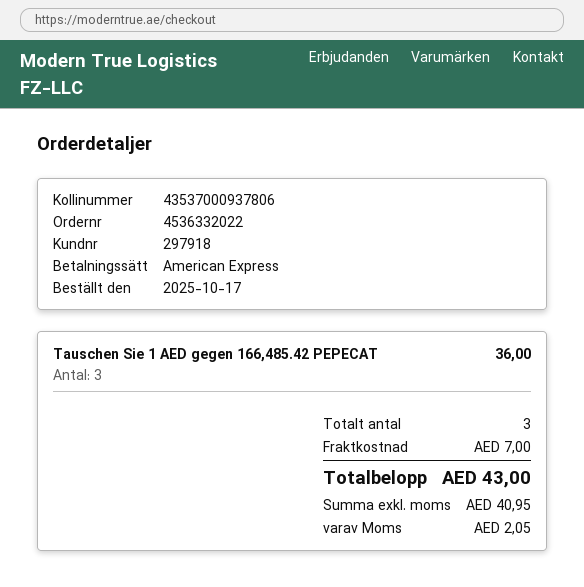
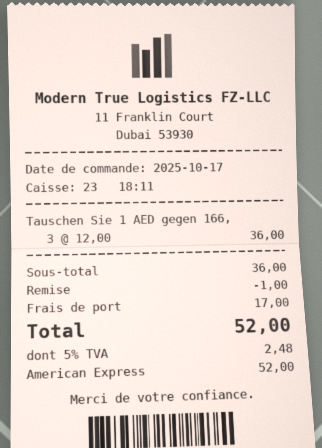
discount: none -> 1.00
shipping: 7.00 -> 17.00
tax: 2.05 -> 2.48
total: 43.00 -> 52.00

